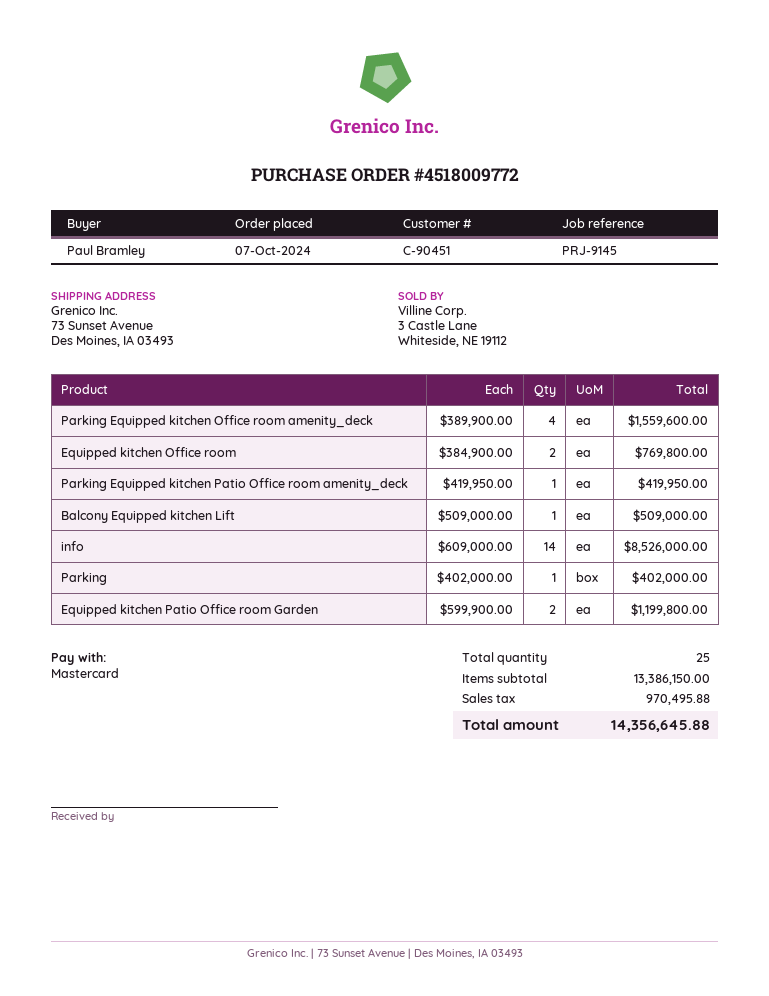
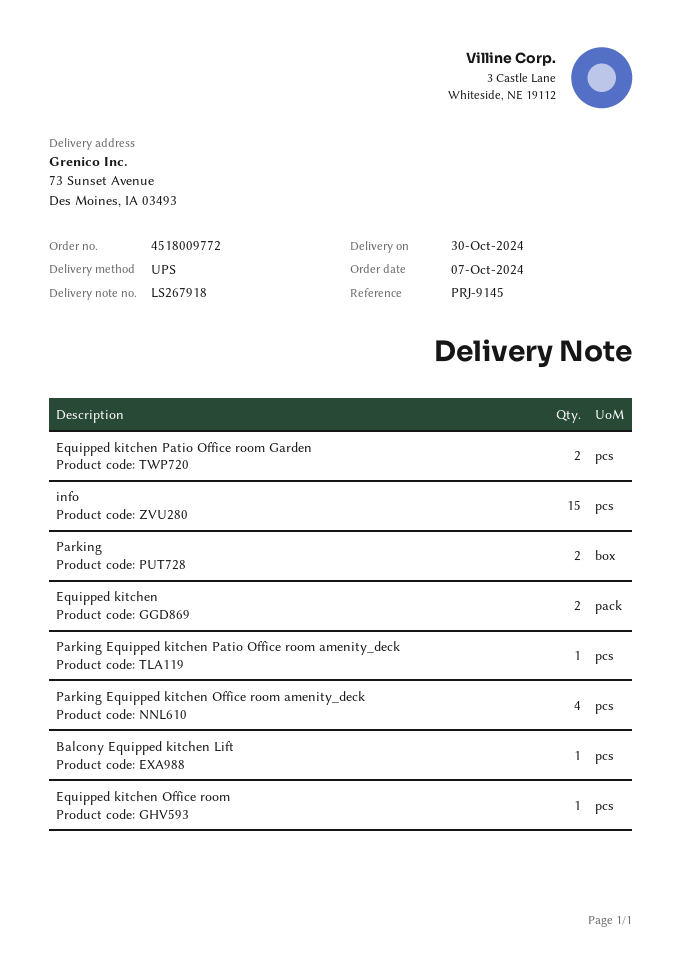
Equipped kitchen Office room: 2 -> 1
info: 14 -> 15
Parking: 1 -> 2
Equipped kitchen: none -> 2

